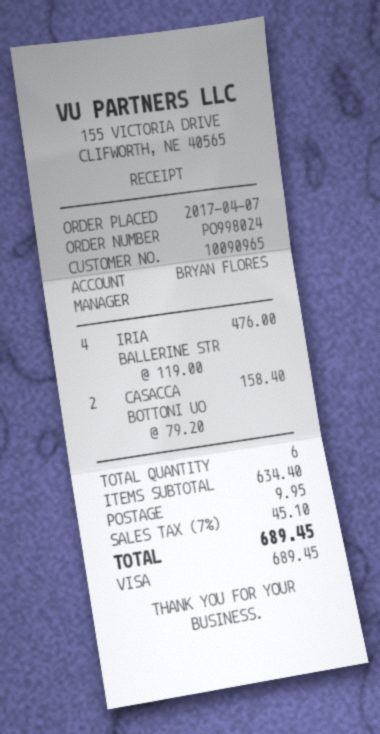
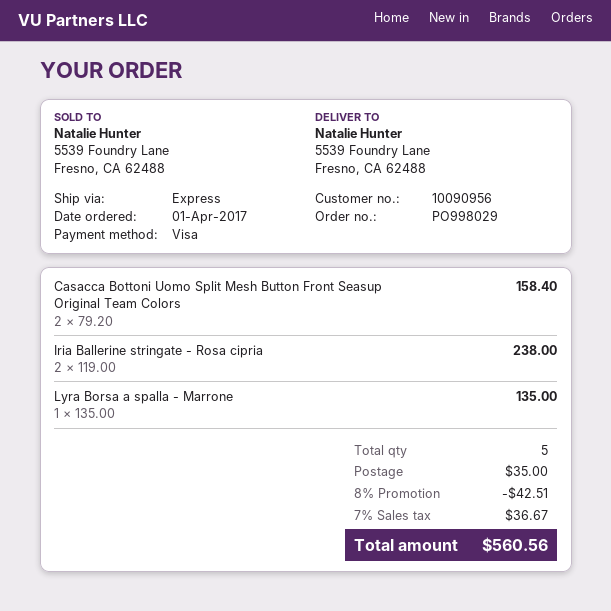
order number: PO998024 -> PO998029
order date: 2017-04-07 -> 2017-04-01
customer number: 10090965 -> 10090956
IRIA BALLERINE STR: 4 x 119.00 = 476.00 -> 2 x 119.00 = 238.00
Lyra Borsa a spalla - Marrone: none -> 1 x 135.00 = 135.00
total quantity: 6 -> 5
discount: none -> 8% = 42.51
shipping: 9.95 -> 35.00
tax: 7% = 45.10 -> 7% = 36.67
total: 689.45 -> 560.56

